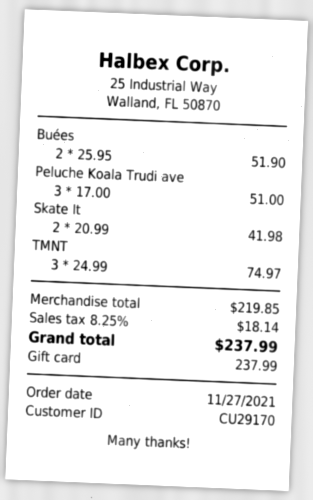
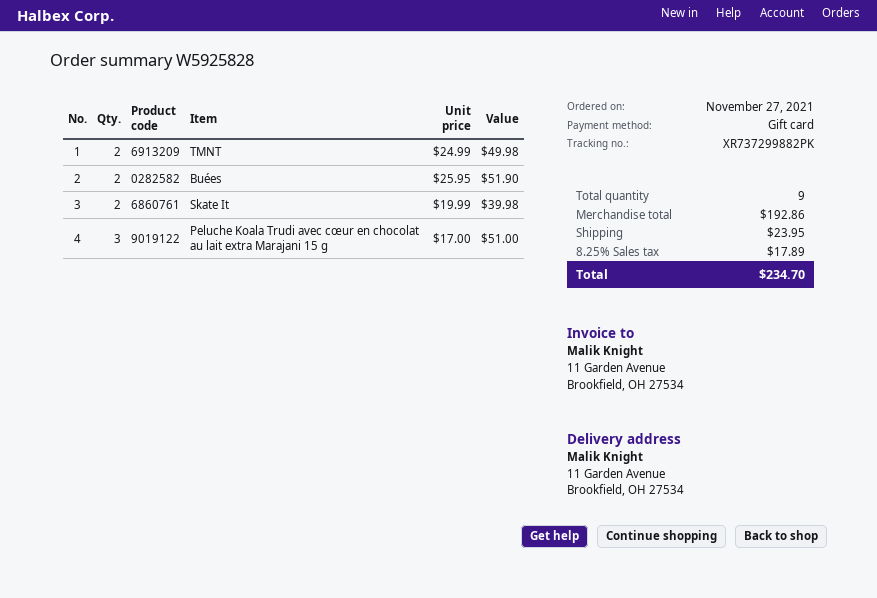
Skate It: 2 x 20.99 = 41.98 -> 2 x 19.99 = 39.98
TMNT: 3 x 24.99 = 74.97 -> 2 x 24.99 = 49.98
subtotal: 219.85 -> 192.86
shipping: none -> 23.95
tax: 8.25% = 18.14 -> 8.25% = 17.89
total: 237.99 -> 234.70

